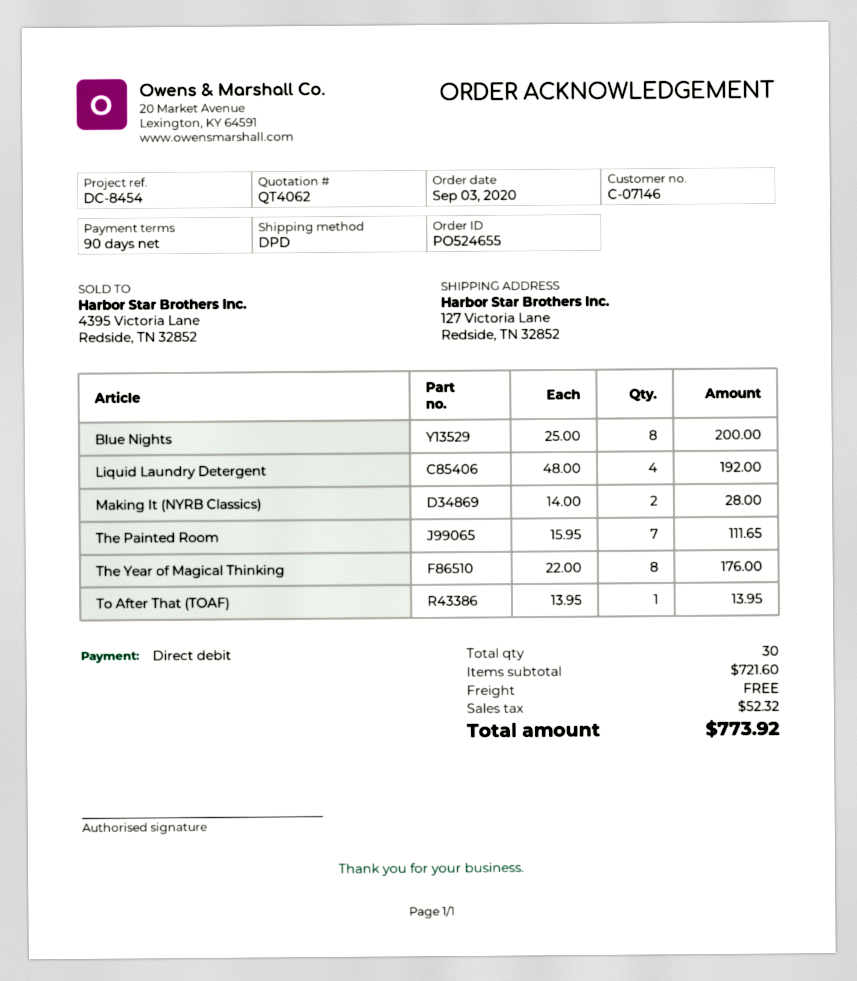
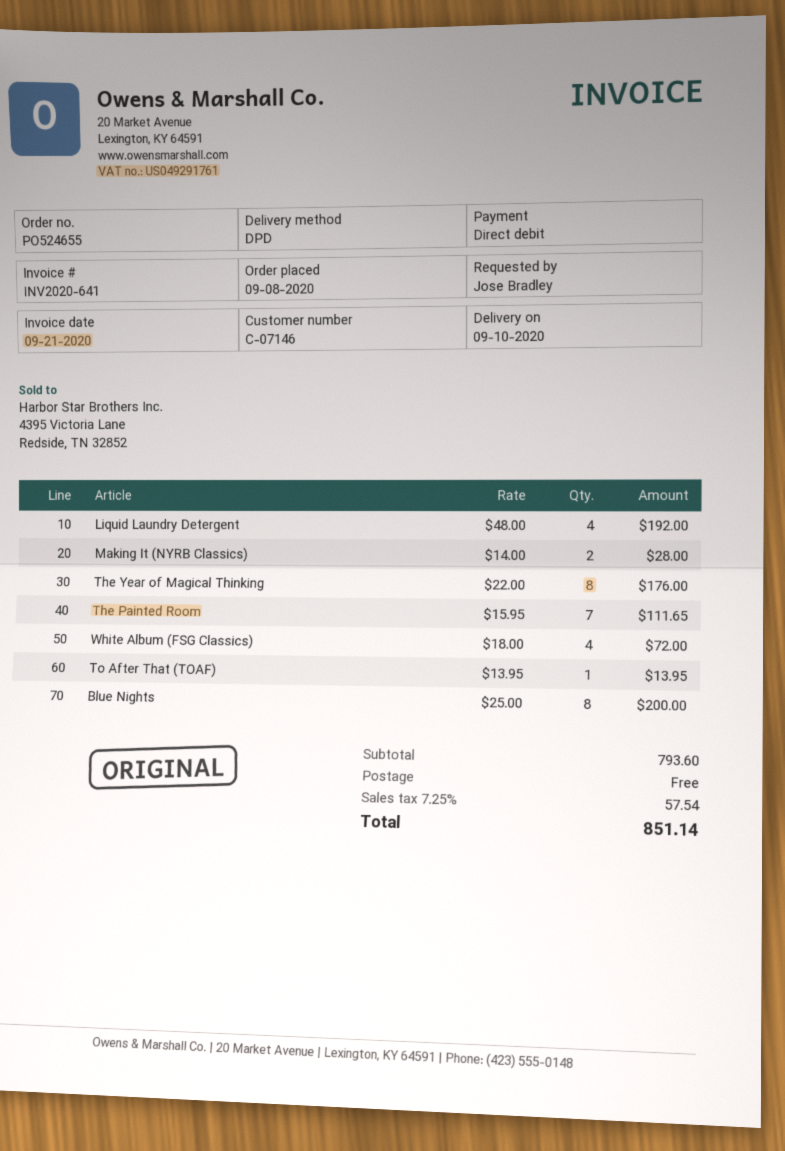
order date: 2020-09-03 -> 2020-09-08
White Album (FSG Classics): none -> 4 x 18.00 = 72.00
subtotal: 721.60 -> 793.60
tax: 52.32 -> 57.54
total: 773.92 -> 851.14

